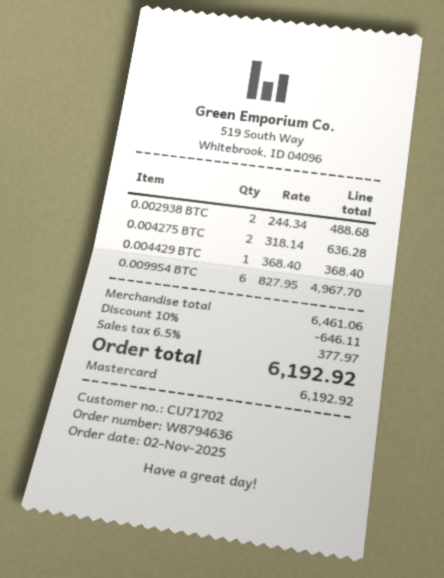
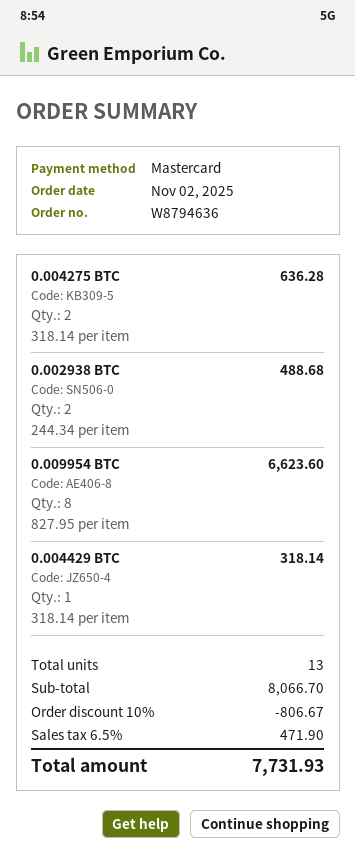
0.004429 BTC: 1 x 368.40 = 368.40 -> 1 x 318.14 = 318.14
0.009954 BTC: 6 x 827.95 = 4967.70 -> 8 x 827.95 = 6623.60
subtotal: 6461.06 -> 8066.70
discount: 10% = 646.11 -> 10% = 806.67
tax: 6.5% = 377.97 -> 6.5% = 471.90
total: 6192.92 -> 7731.93

